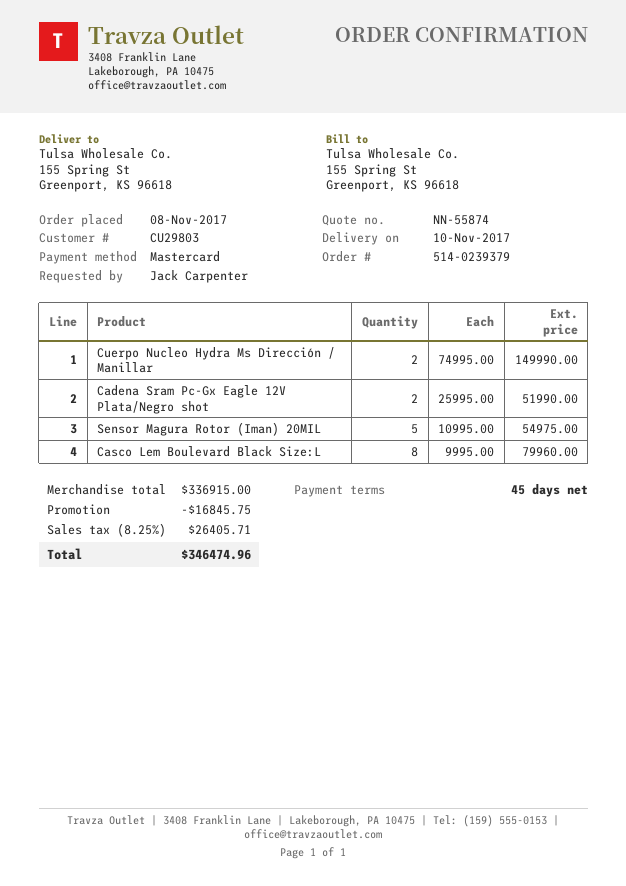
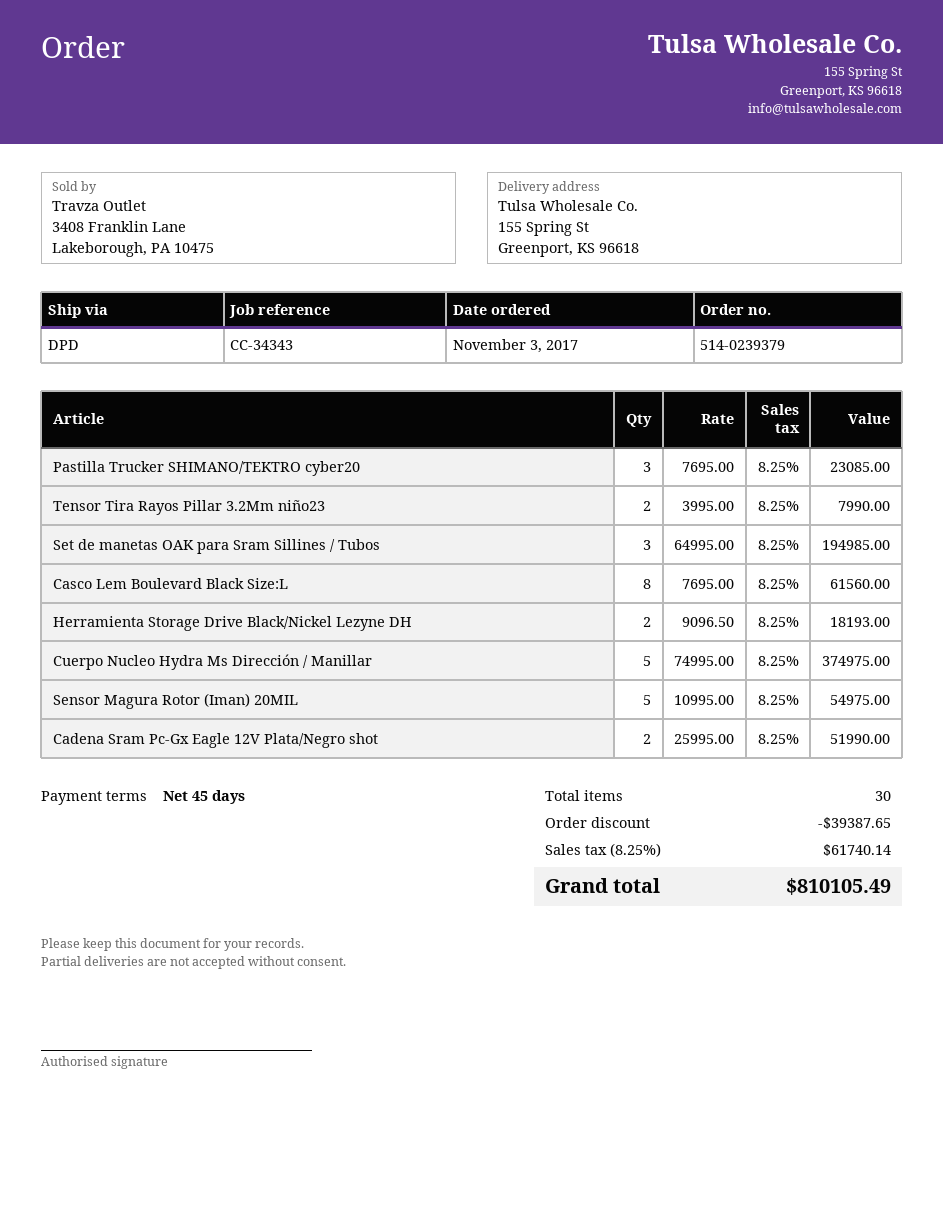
order date: 2017-11-08 -> 2017-11-03
Cuerpo Nucleo Hydra Ms Dirección / Manillar: 2 x 74995.00 = 149990.00 -> 5 x 74995.00 = 374975.00
Casco Lem Boulevard Black Size:L: 8 x 9995.00 = 79960.00 -> 8 x 7695.00 = 61560.00
Pastilla Trucker SHIMANO/TEKTRO cyber20: none -> 3 x 7695.00 = 23085.00
Tensor Tira Rayos Pillar 3.2Mm niño23: none -> 2 x 3995.00 = 7990.00
Set de manetas OAK para Sram Sillines / Tubos: none -> 3 x 64995.00 = 194985.00
Herramienta Storage Drive Black/Nickel Lezyne DH: none -> 2 x 9096.50 = 18193.00
discount: 16845.75 -> 39387.65
tax: 8.25% = 26405.71 -> 8.25% = 61740.14
total: 346474.96 -> 810105.49

